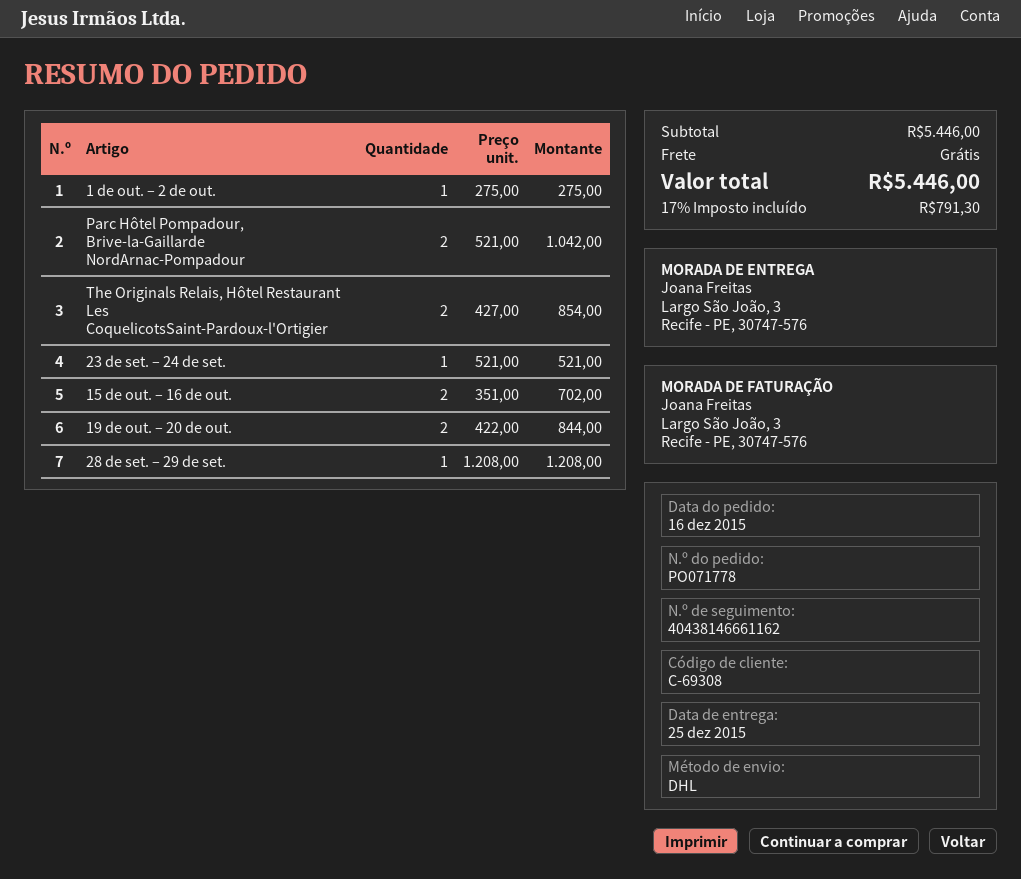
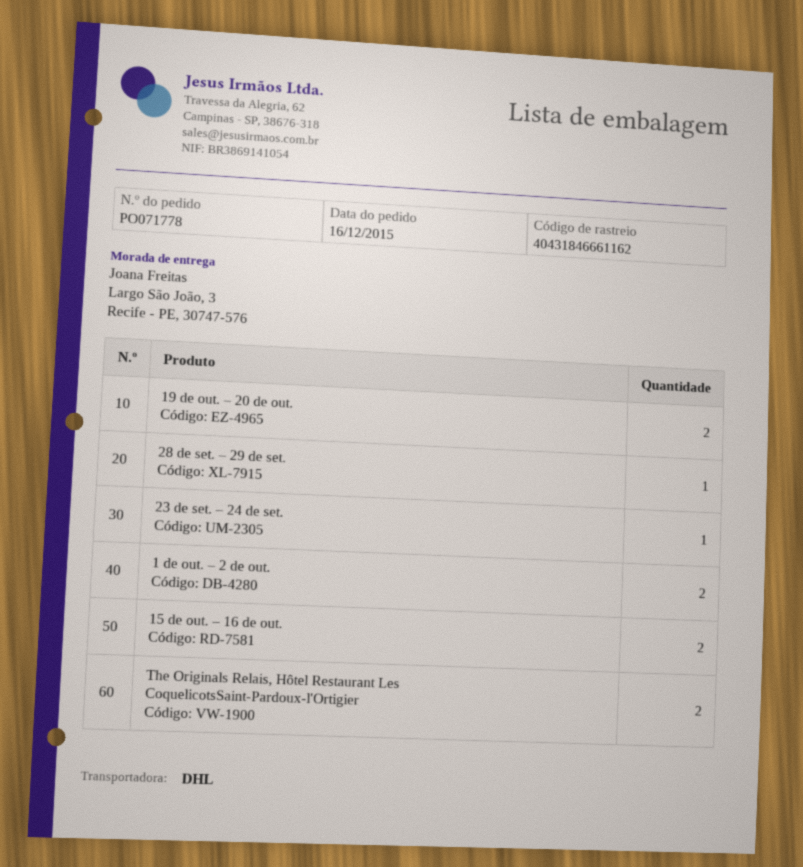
tracking number: 40438146661162 -> 40431846661162
1 de out. – 2 de out.: 1 -> 2
Parc Hôtel Pompadour, Brive-la-Gaillarde NordArnac-Pompadour: 2 -> none

